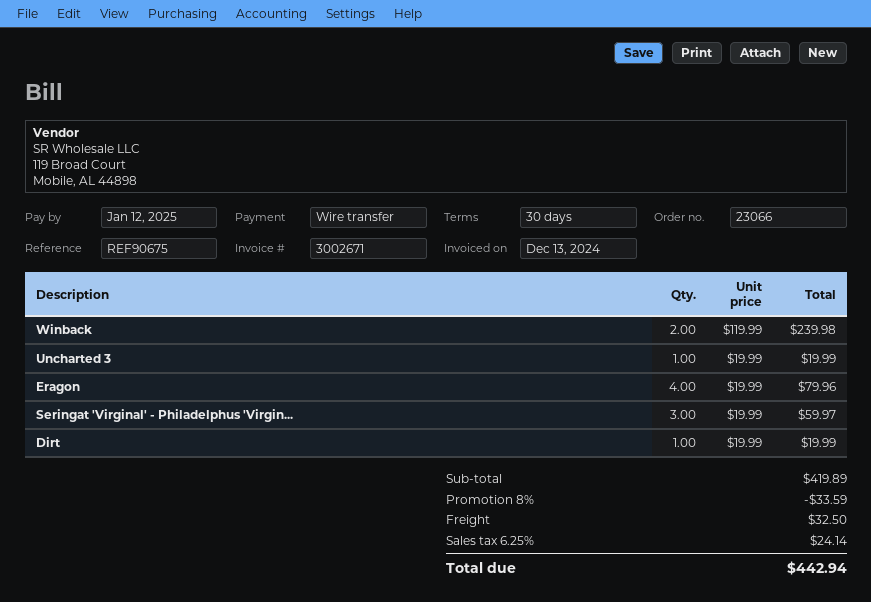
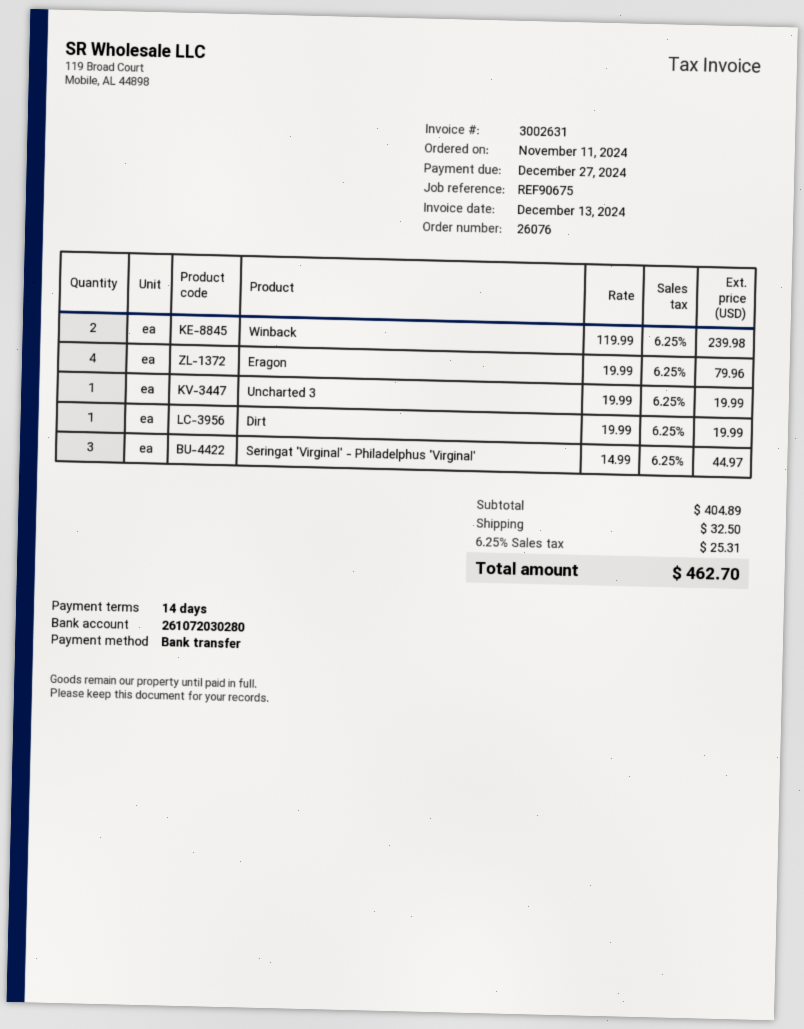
order number: 23066 -> 26076
invoice number: 3002671 -> 3002631
payment terms: 30 days -> 14 days
due date: 2025-01-12 -> 2024-12-27
Seringat 'Virginal' - Philadelphus 'Virgin...: 3 x 19.99 = 59.97 -> 3 x 14.99 = 44.97
subtotal: 419.89 -> 404.89
discount: 8% = 33.59 -> none
tax: 6.25% = 24.14 -> 6.25% = 25.31
total: 442.94 -> 462.70

